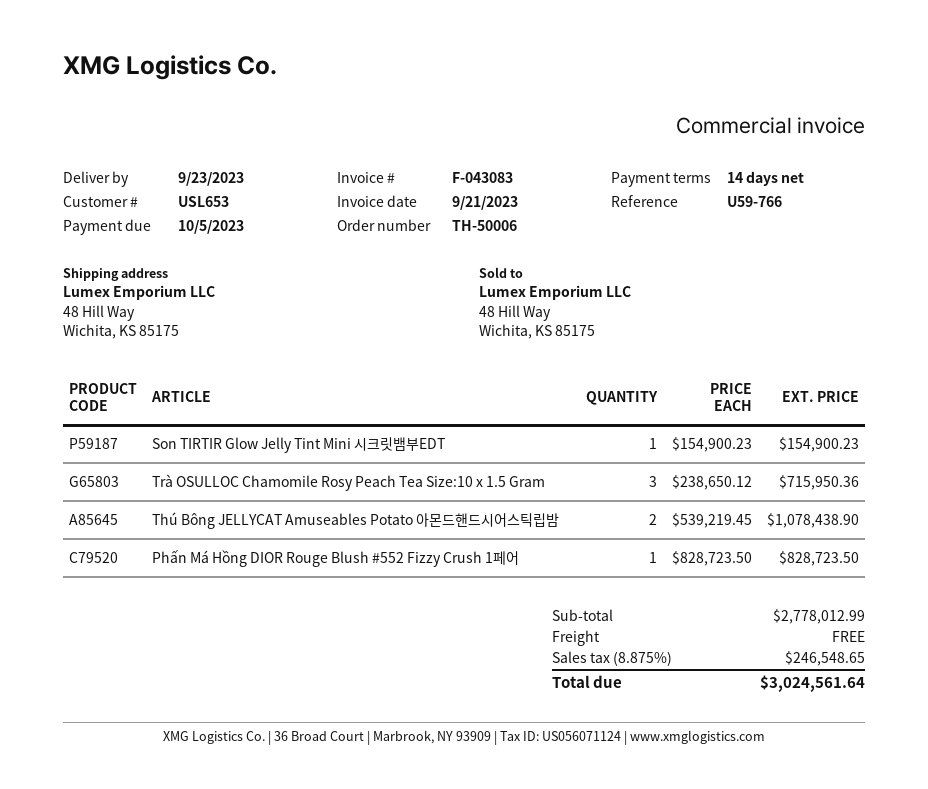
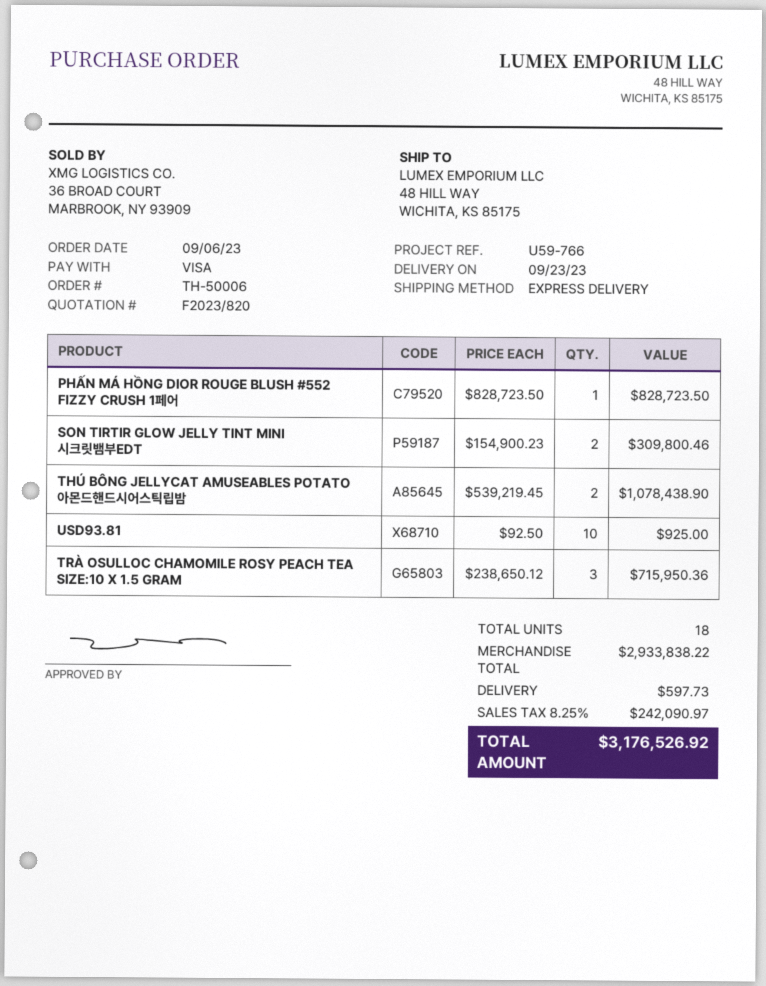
Son TIRTIR Glow Jelly Tint Mini 시크릿뱀부EDT: 1 x 154900.23 = 154900.23 -> 2 x 154900.23 = 309800.46
USD93.81: none -> 10 x 92.50 = 925.00
subtotal: 2778012.99 -> 2933838.22
shipping: 0.00 -> 597.73
tax: 8.875% = 246548.65 -> 8.25% = 242090.97
total: 3024561.64 -> 3176526.92

